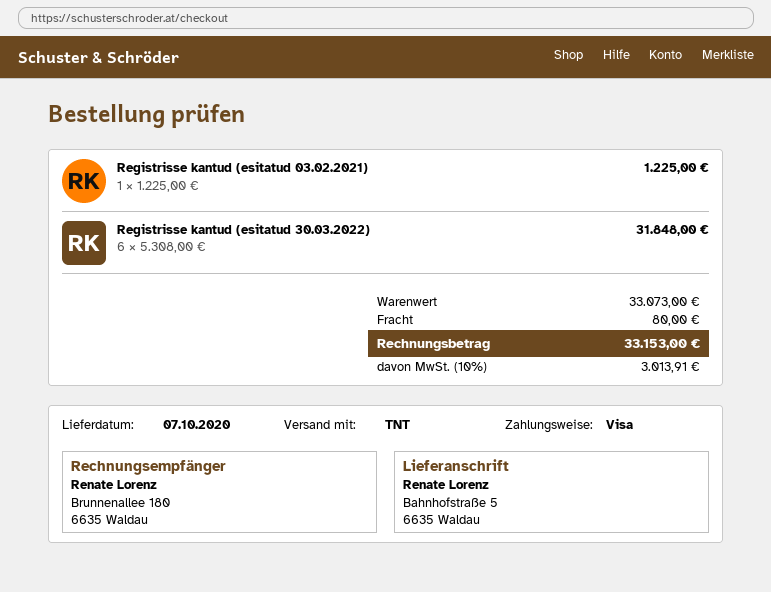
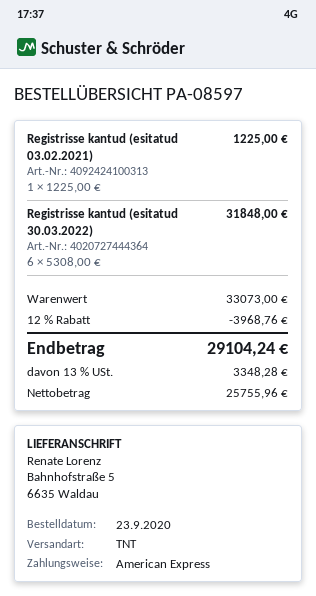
payment method: Visa -> American Express
discount: none -> 12% = 3968.76
shipping: 80.00 -> none
tax: 10% = 3013.91 -> 13% = 3348.28
total: 33153.00 -> 29104.24

